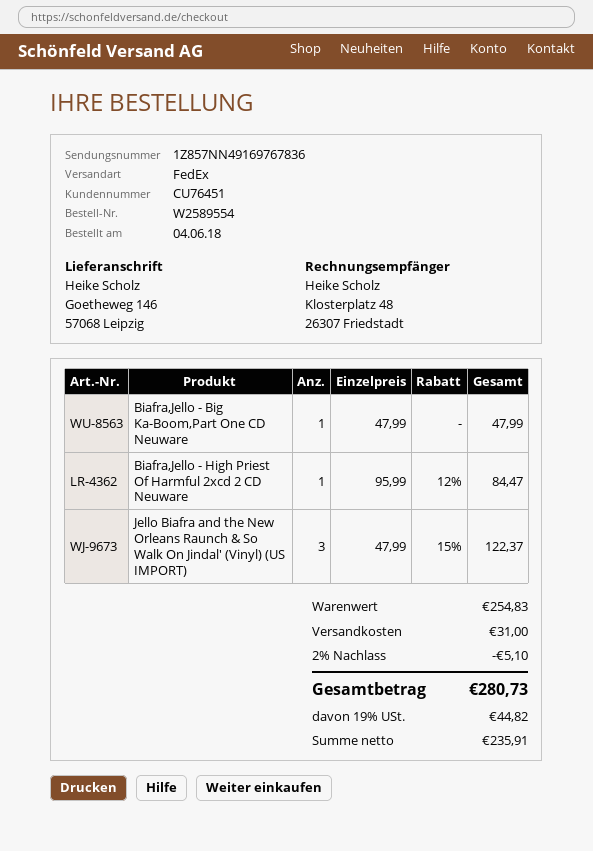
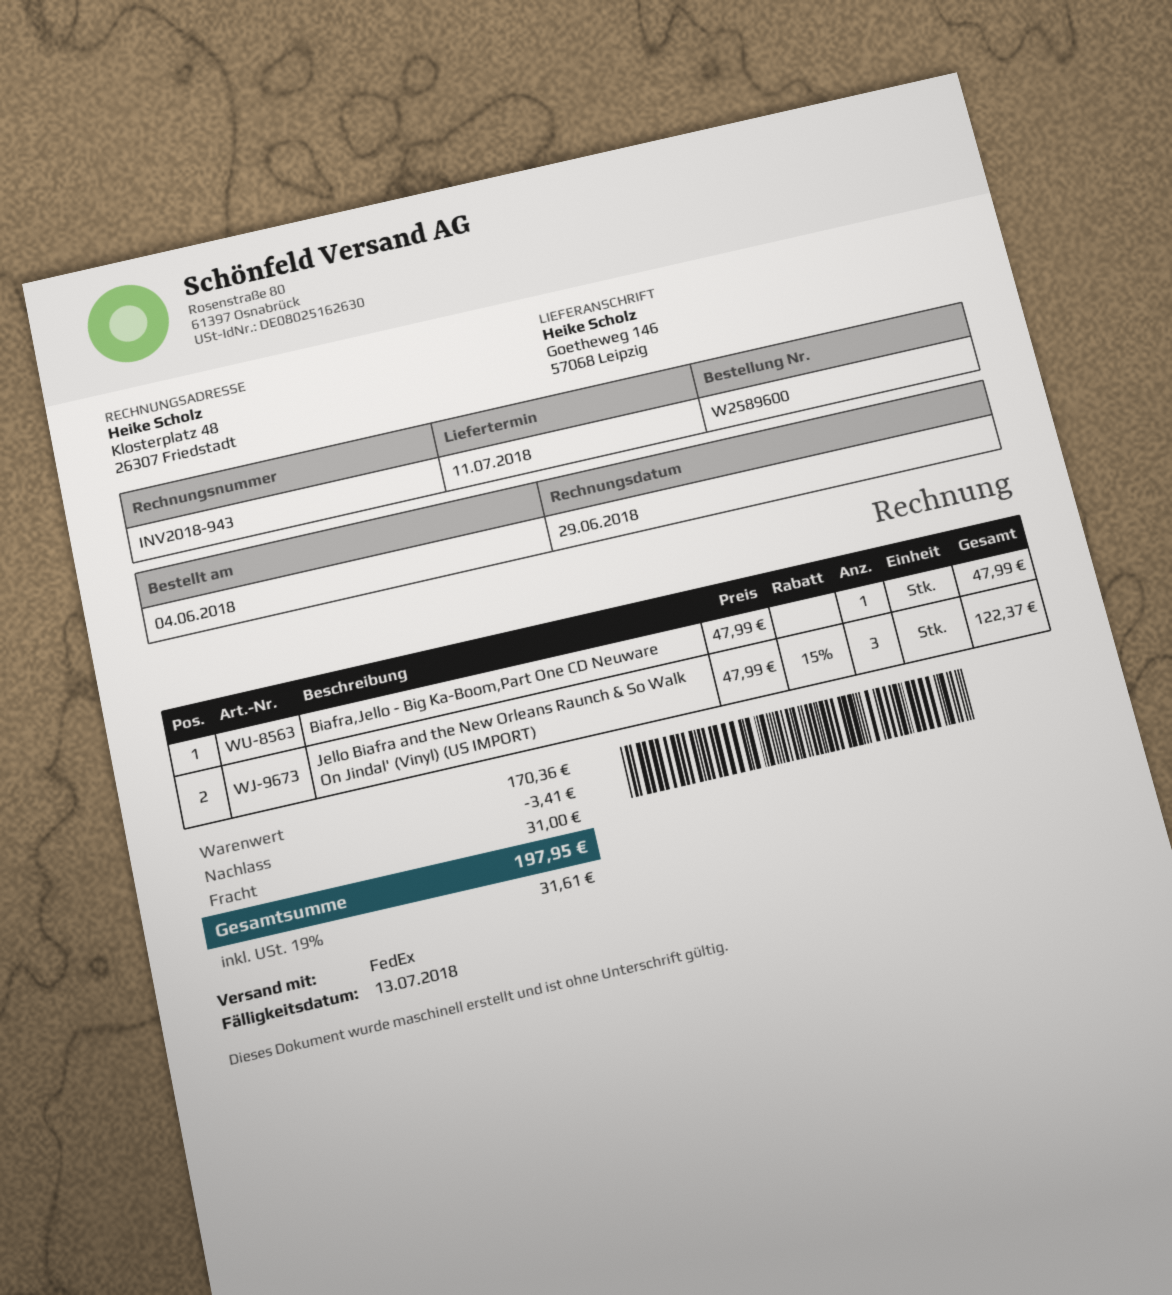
order number: W2589554 -> W2589600
Biafra,Jello - High Priest Of Harmful 2xcd 2 CD Neuware: 1 x 95.99 - 12% = 84.47 -> none
subtotal: 254.83 -> 170.36
discount: 5.10 -> 3.41
tax: 19% = 44.82 -> 19% = 31.61
total: 280.73 -> 197.95

